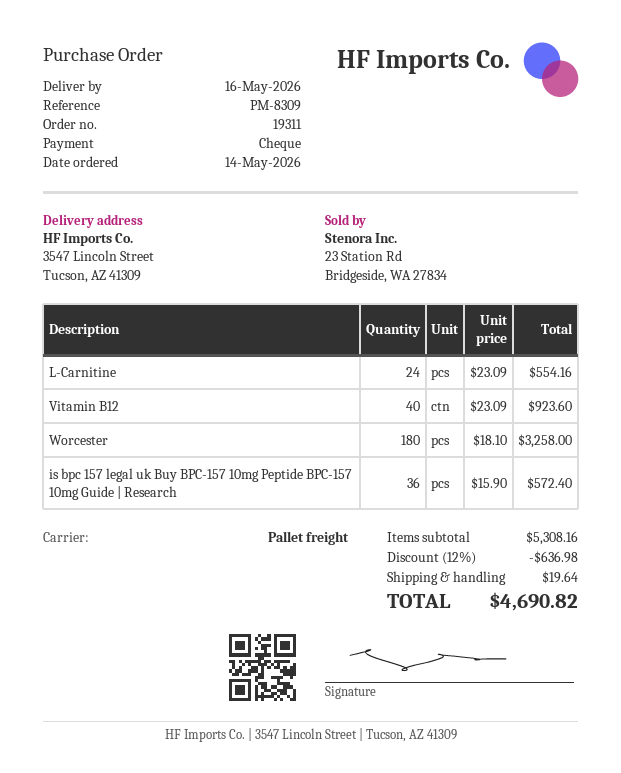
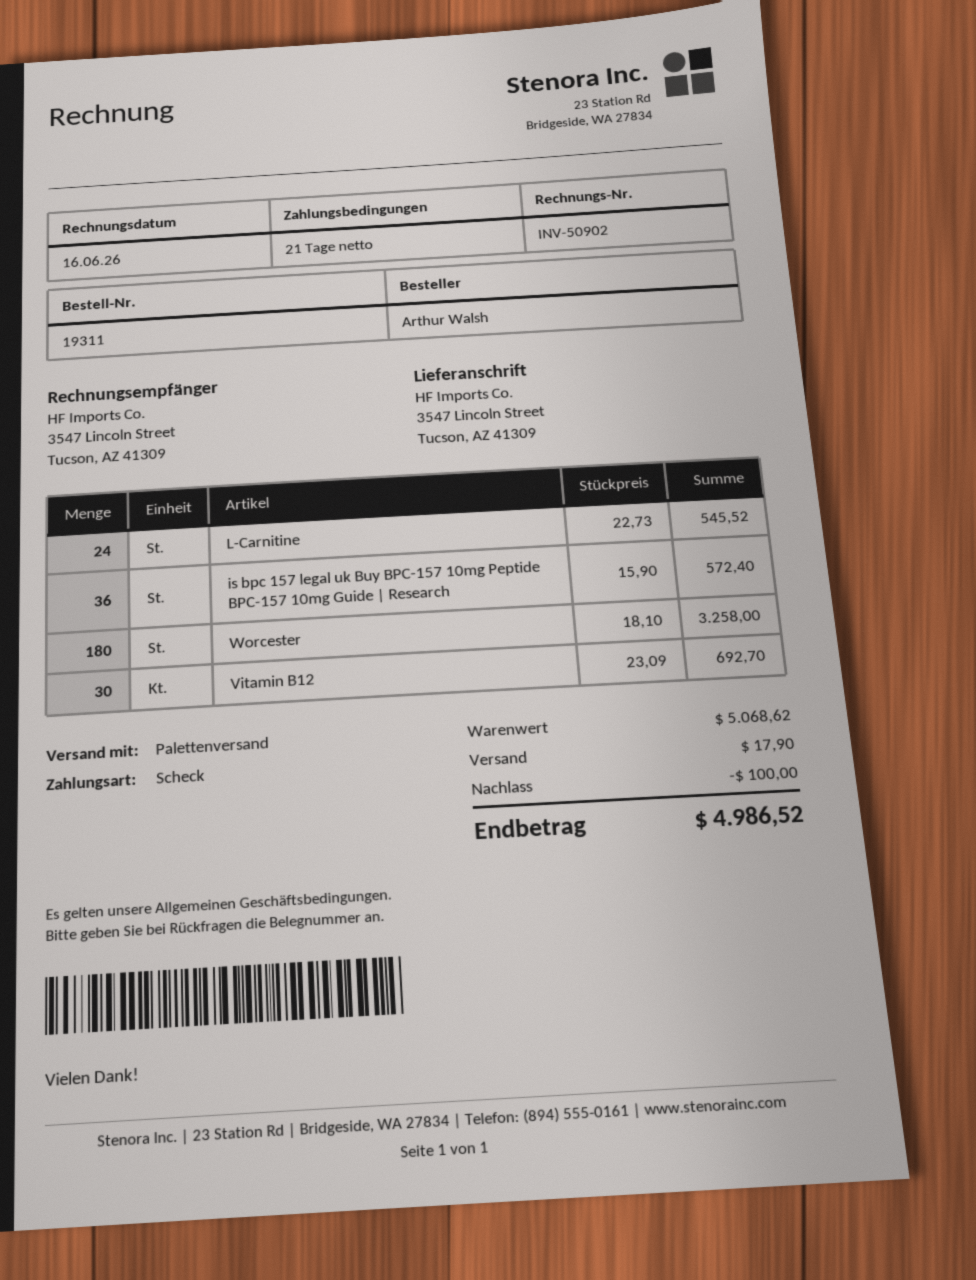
L-Carnitine: 24 x 23.09 = 554.16 -> 24 x 22.73 = 545.52
Vitamin B12: 40 x 23.09 = 923.60 -> 30 x 23.09 = 692.70
subtotal: 5308.16 -> 5068.62
discount: 636.98 -> 100.00
shipping: 19.64 -> 17.90
total: 4690.82 -> 4986.52

